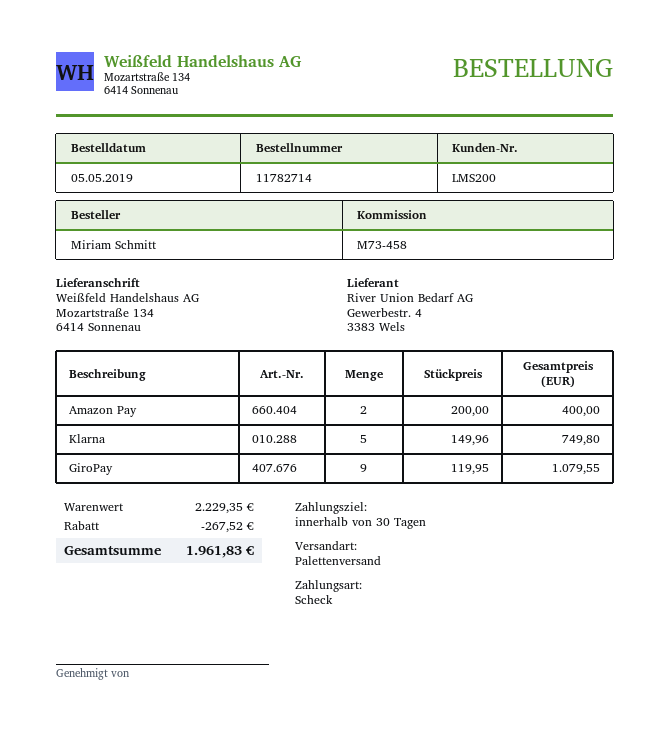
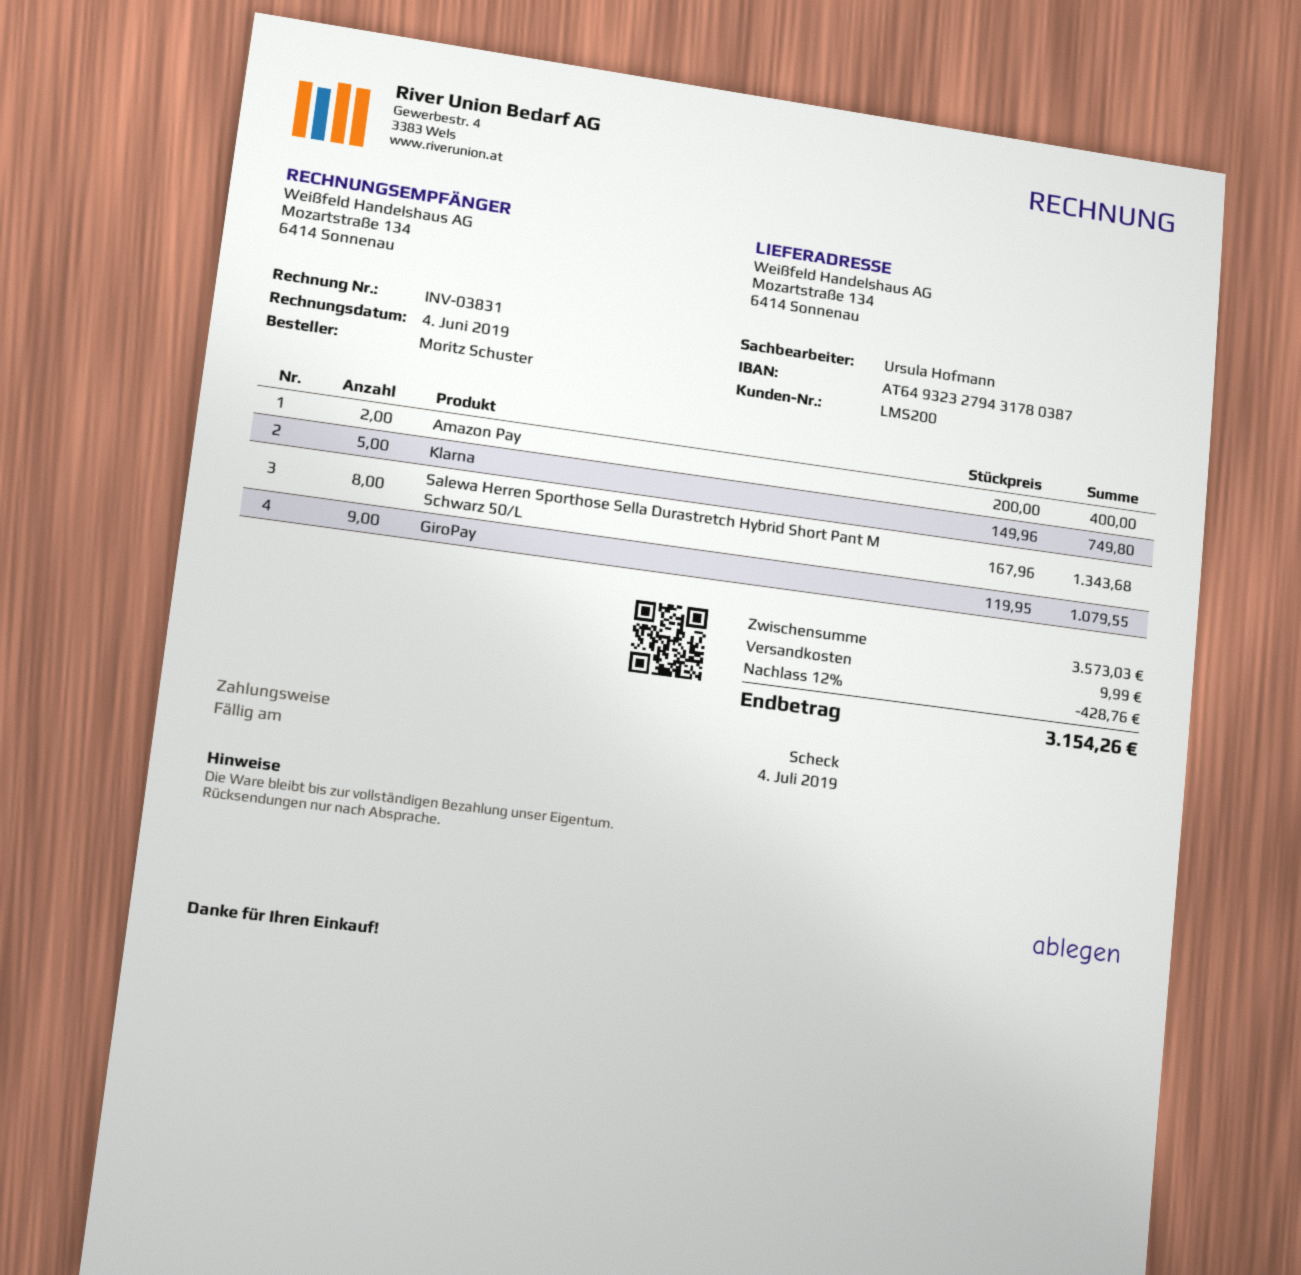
ordered by: Miriam Schmitt -> Moritz Schuster
Salewa Herren Sporthose Sella Durastretch Hybrid Short Pant M Schwarz 50/L: none -> 8 x 167.96 = 1343.68
subtotal: 2229.35 -> 3573.03
discount: 267.52 -> 428.76
shipping: none -> 9.99
total: 1961.83 -> 3154.26

